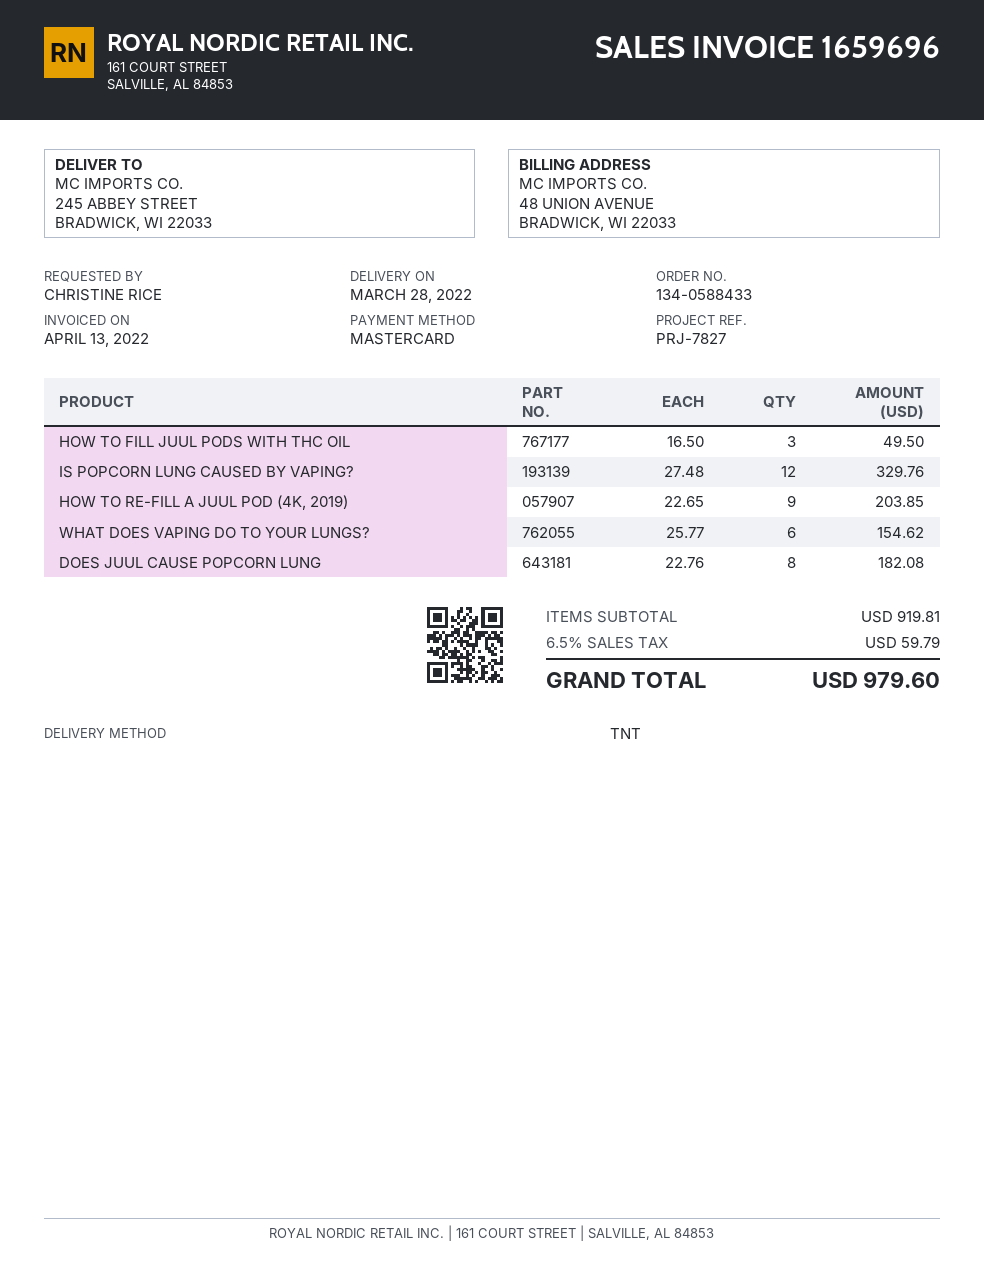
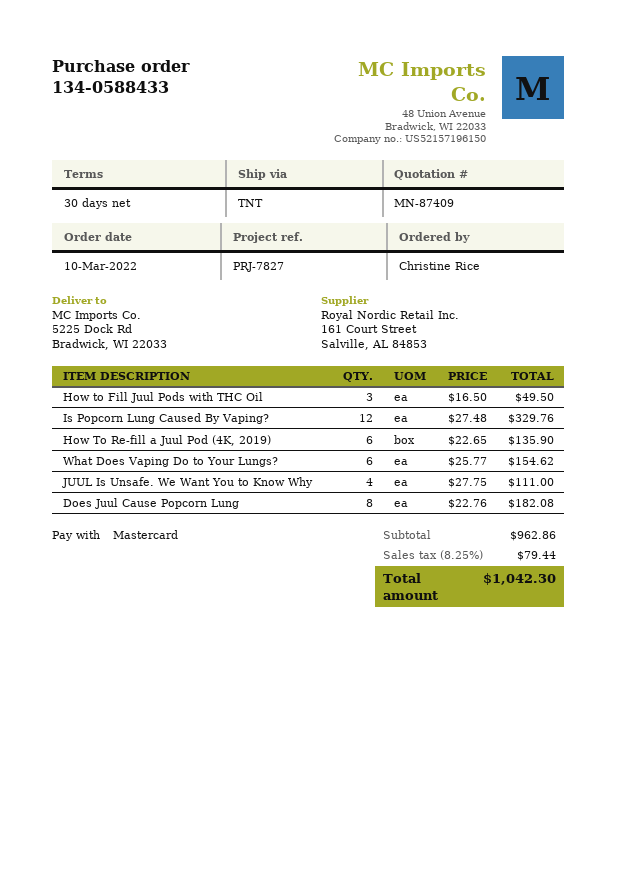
ship to: 245 ABBEY STREET, BRADWICK, WI 22033 -> 5225 Dock Rd, Bradwick, WI 22033
HOW TO RE-FILL A JUUL POD (4K, 2019): 9 x 22.65 = 203.85 -> 6 x 22.65 = 135.90
JUUL Is Unsafe. We Want You to Know Why: none -> 4 x 27.75 = 111.00
subtotal: 919.81 -> 962.86
tax: 6.5% = 59.79 -> 8.25% = 79.44
total: 979.60 -> 1042.30

